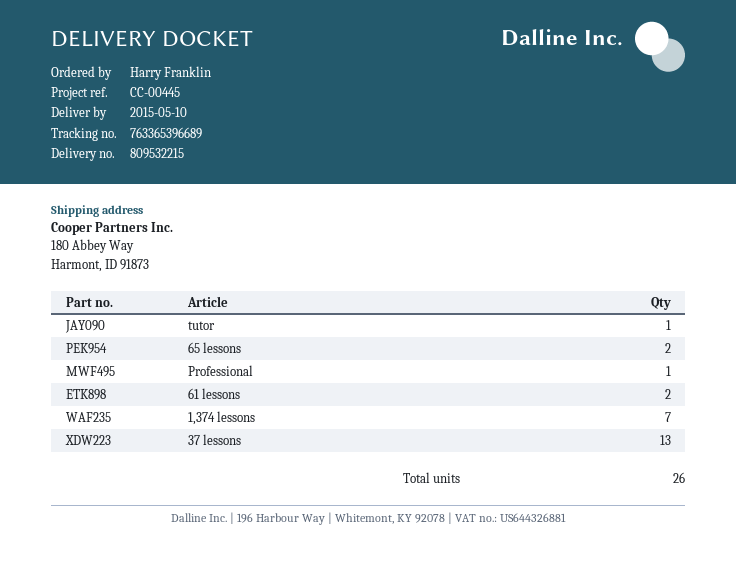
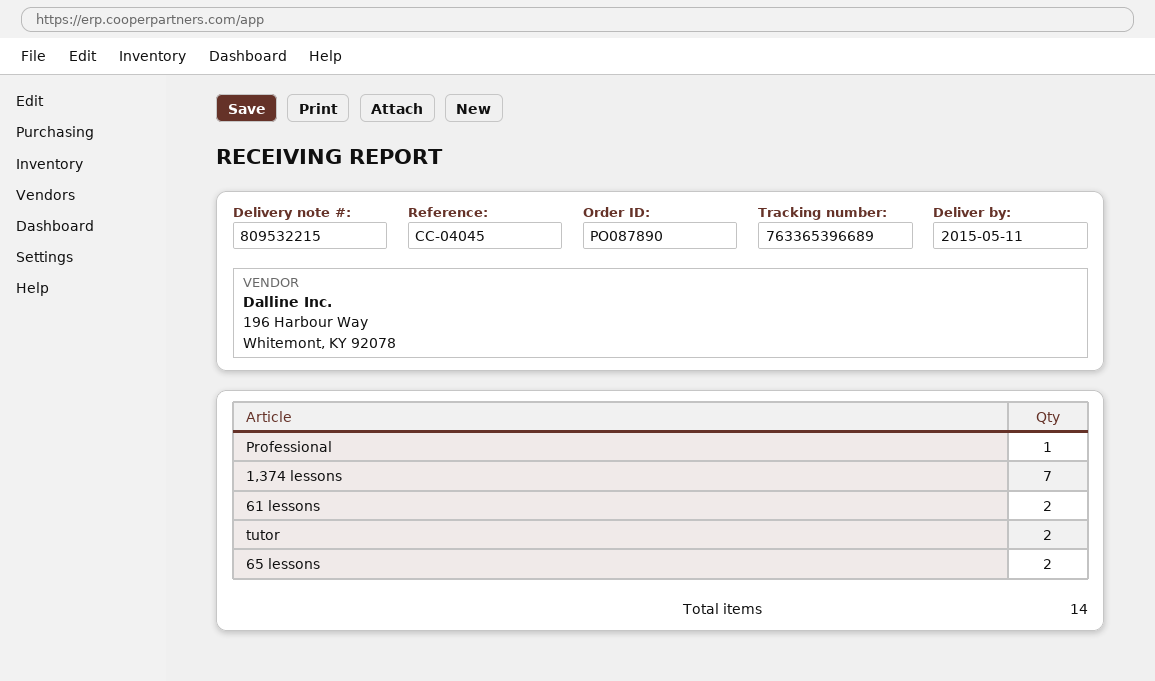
delivery date: 2015-05-10 -> 2015-05-11
reference: CC-00445 -> CC-04045
tutor: 1 -> 2
37 lessons: 13 -> none
total quantity: 26 -> 14

